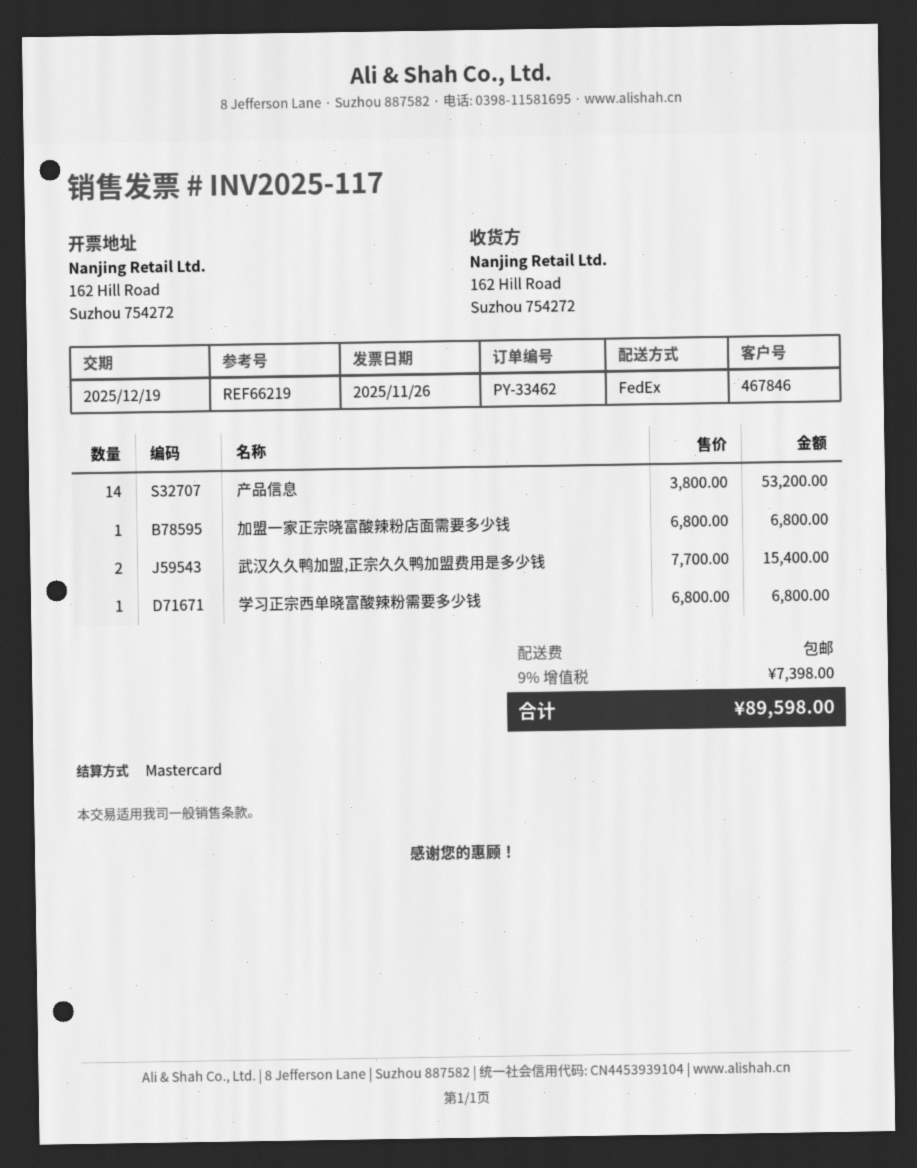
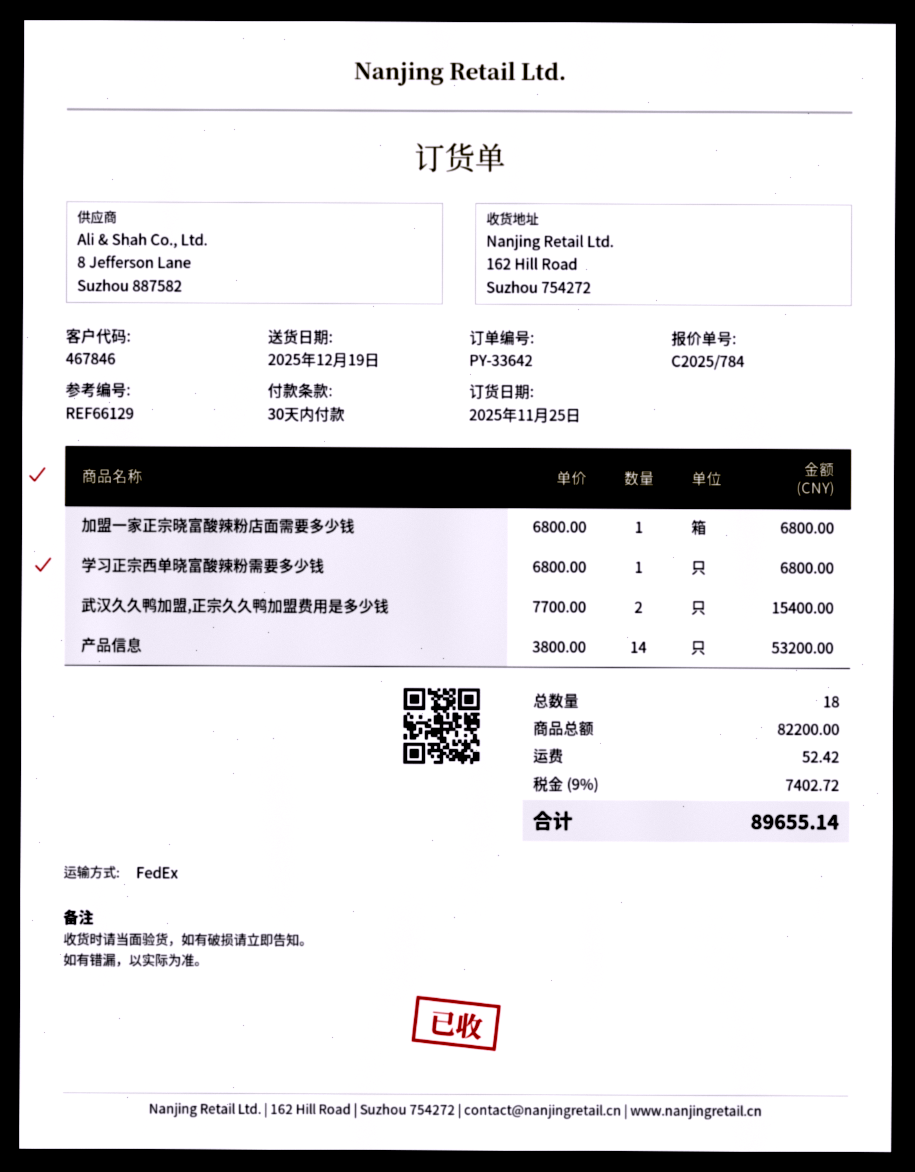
order number: PY-33462 -> PY-33642
reference: REF66219 -> REF66129
shipping: 0.00 -> 52.42
tax: 9% = 7398.00 -> 9% = 7402.72
total: 89598.00 -> 89655.14

